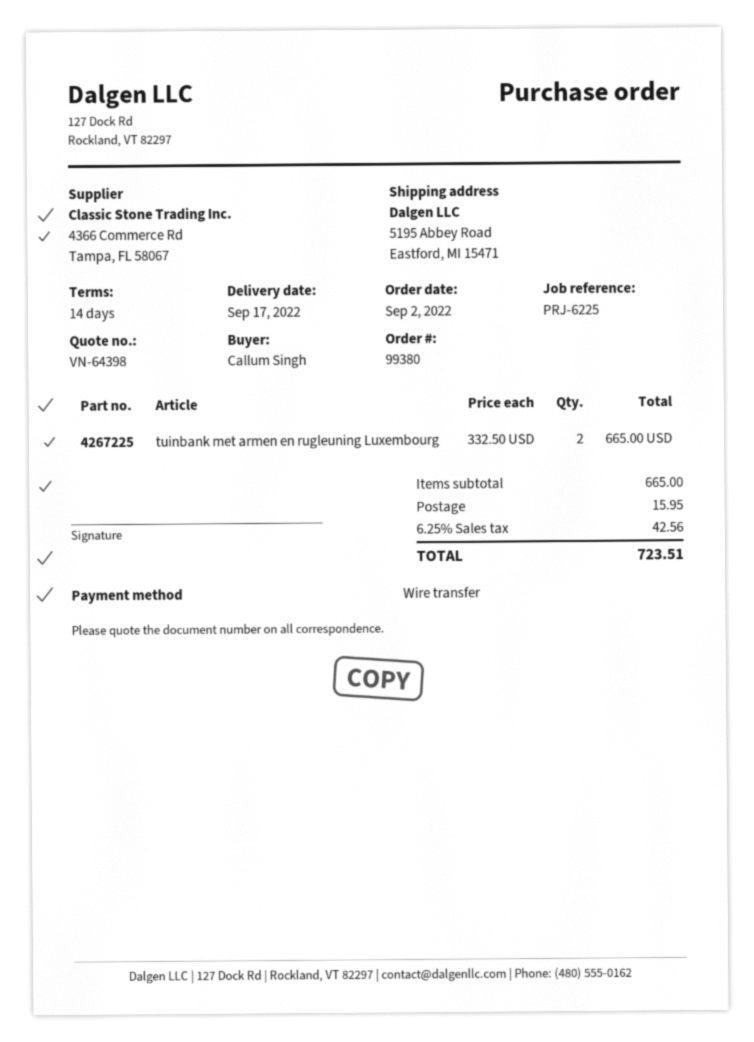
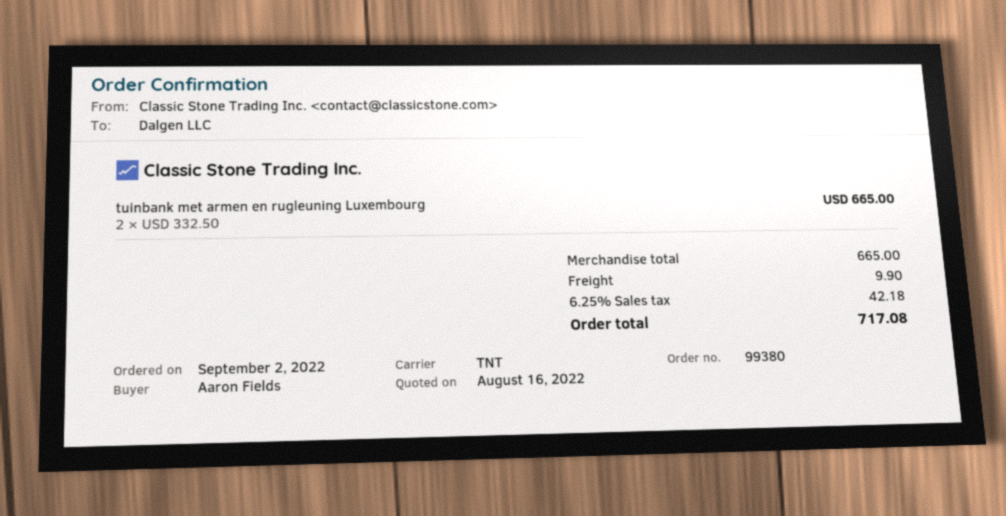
ordered by: Callum Singh -> Aaron Fields
shipping: 15.95 -> 9.90
tax: 6.25% = 42.56 -> 6.25% = 42.18
total: 723.51 -> 717.08

